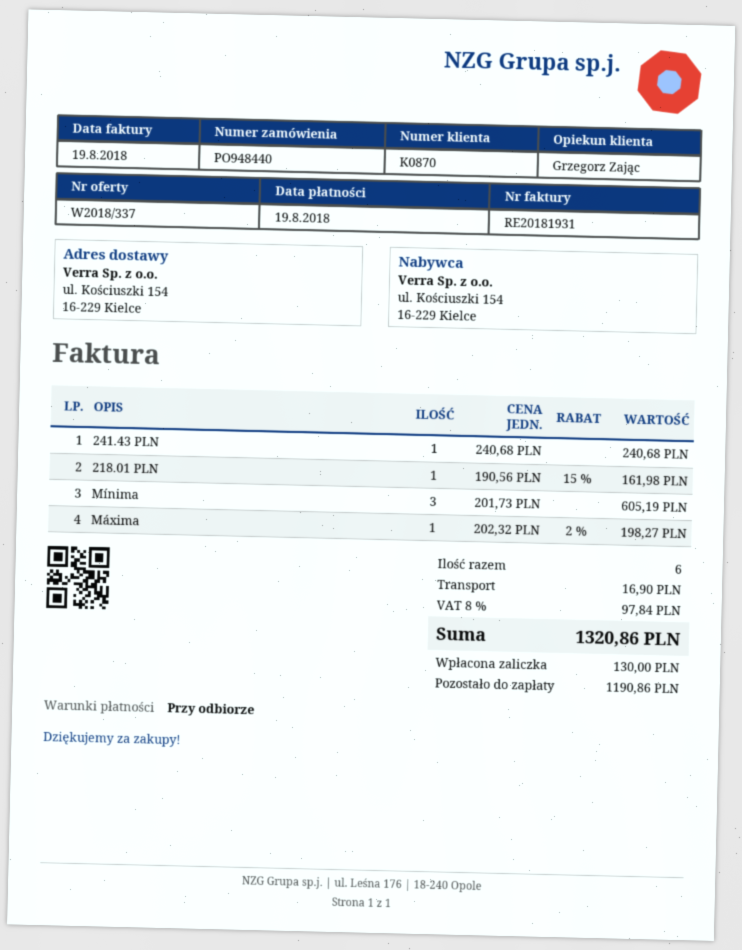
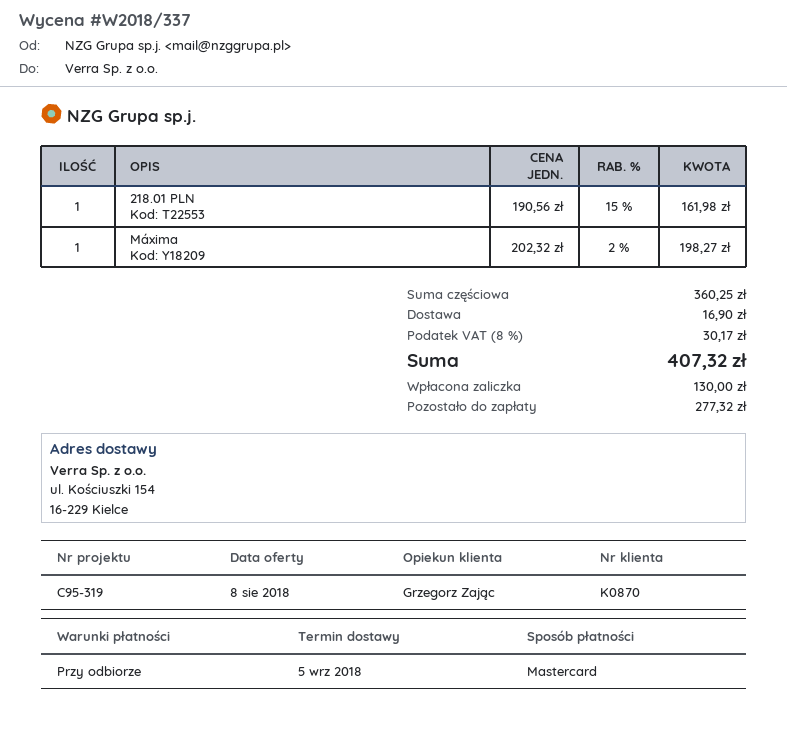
241.43 PLN: 1 x 240.68 = 240.68 -> none
Mínima: 3 x 201.73 = 605.19 -> none
tax: 8% = 97.84 -> 8% = 30.17
total: 1320.86 -> 407.32
balance: 1190.86 -> 277.32

